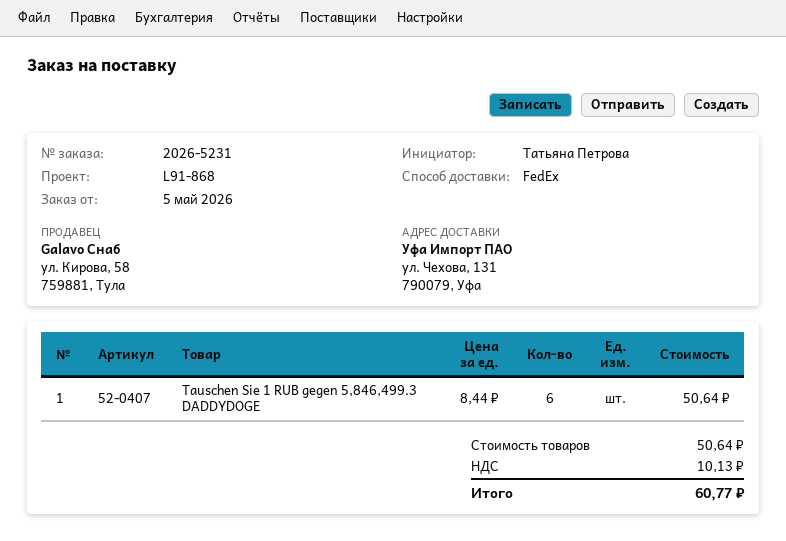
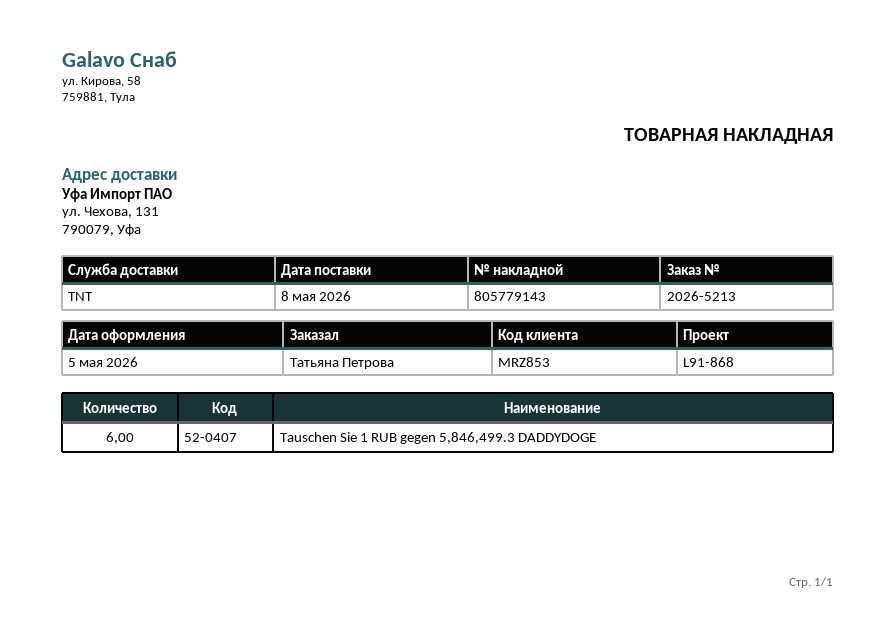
order number: 2026-5231 -> 2026-5213
shipping method: FedEx -> TNT

